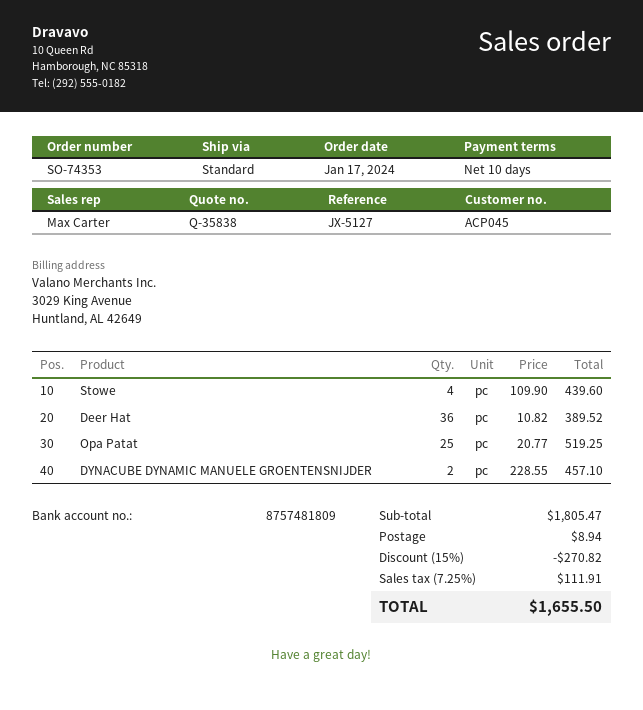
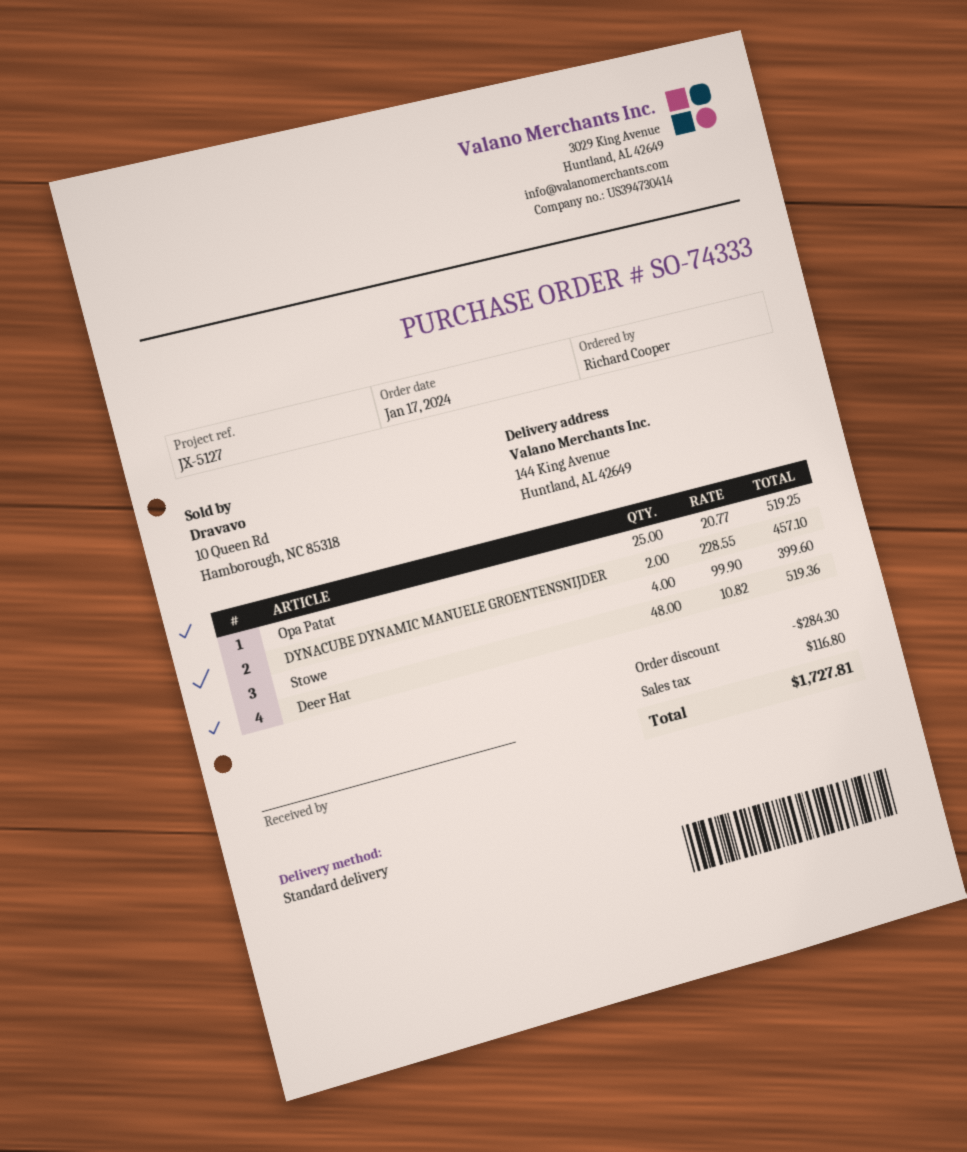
order number: SO-74353 -> SO-74333
Stowe: 4 x 109.90 = 439.60 -> 4 x 99.90 = 399.60
Deer Hat: 36 x 10.82 = 389.52 -> 48 x 10.82 = 519.36
discount: 270.82 -> 284.30
shipping: 8.94 -> none
tax: 111.91 -> 116.80
total: 1655.50 -> 1727.81

